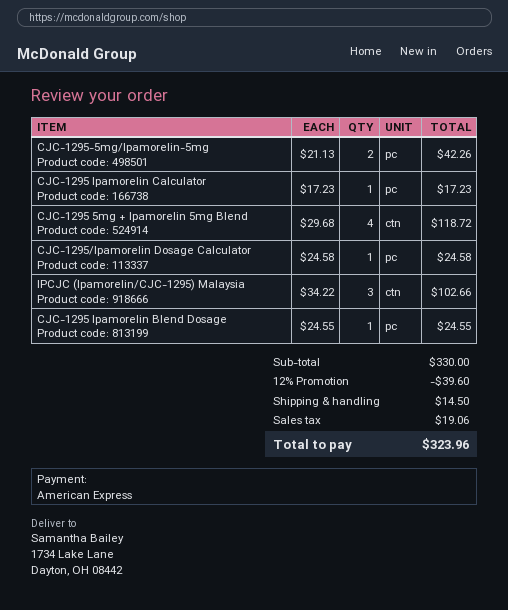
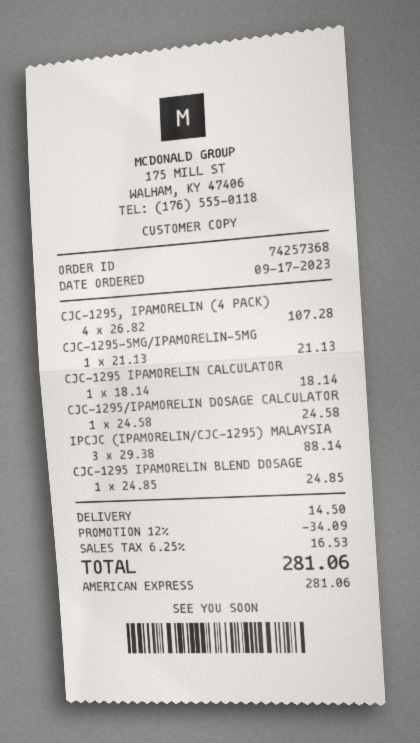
CJC-1295-5mg/Ipamorelin-5mg: 2 x 21.13 = 42.26 -> 1 x 21.13 = 21.13
CJC-1295 Ipamorelin Calculator: 1 x 17.23 = 17.23 -> 1 x 18.14 = 18.14
CJC-1295 5mg + Ipamorelin 5mg Blend: 4 x 29.68 = 118.72 -> none
IPCJC (Ipamorelin/CJC-1295) Malaysia: 3 x 34.22 = 102.66 -> 3 x 29.38 = 88.14
CJC-1295 Ipamorelin Blend Dosage: 1 x 24.55 = 24.55 -> 1 x 24.85 = 24.85
CJC-1295, IPAMORELIN (4 PACK): none -> 4 x 26.82 = 107.28
discount: 12% = 39.60 -> 12% = 34.09
tax: 19.06 -> 16.53
total: 323.96 -> 281.06

